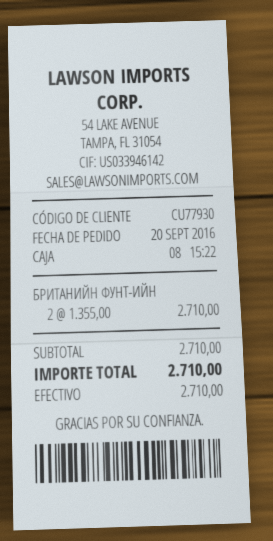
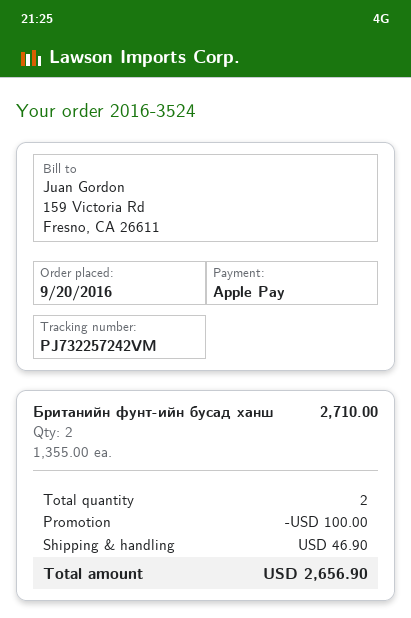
payment method: cash -> Apple Pay
discount: none -> 100.00
shipping: none -> 46.90
total: 2710.00 -> 2656.90

